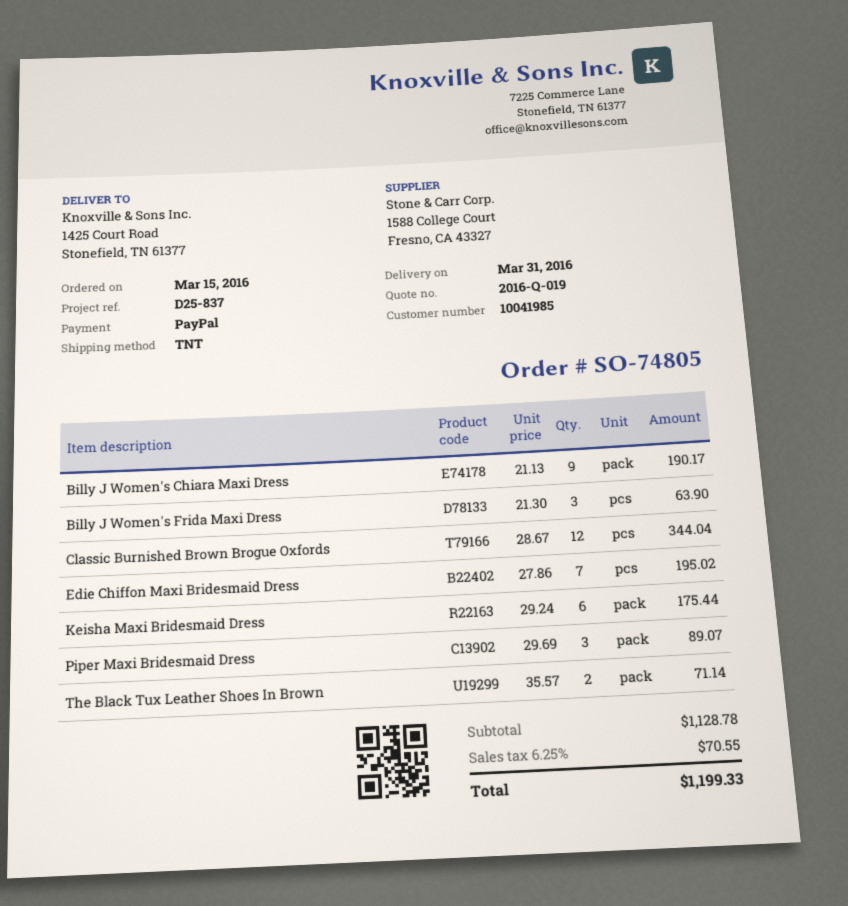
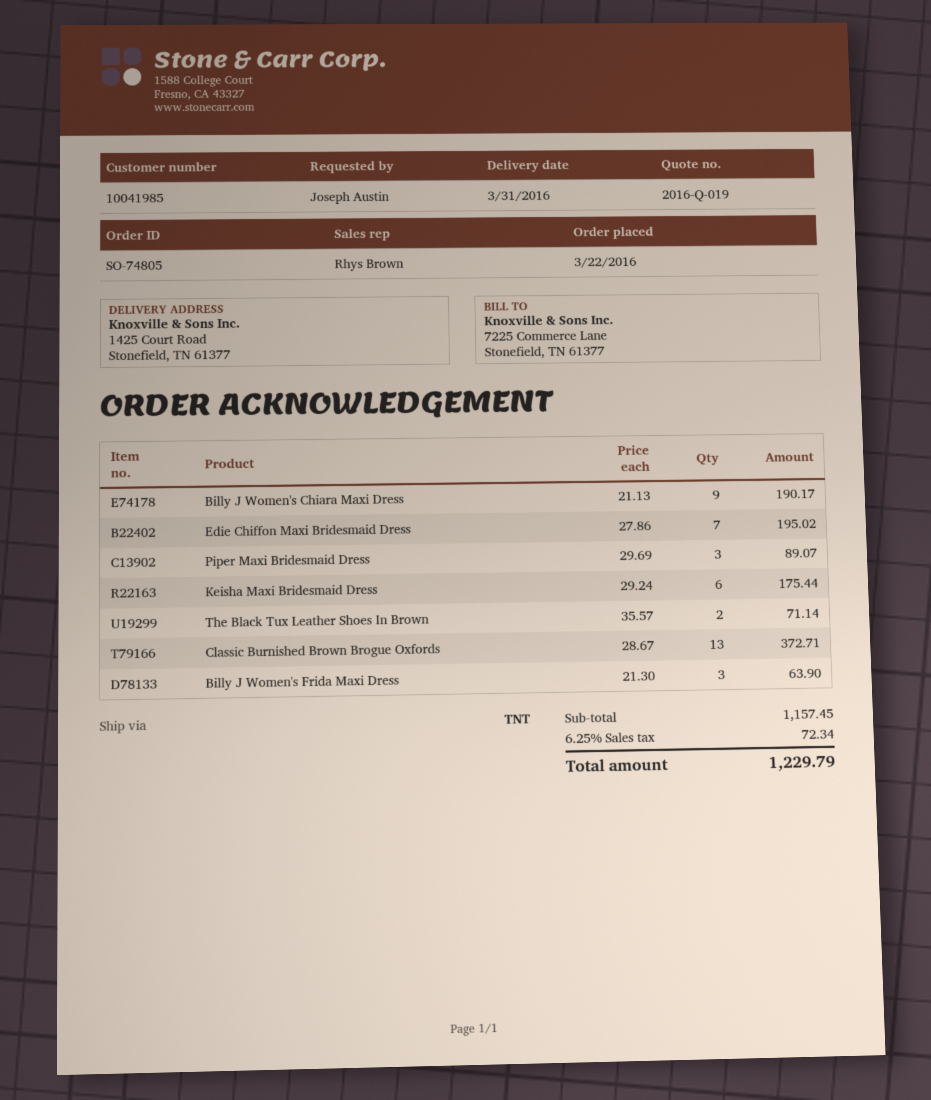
order date: 2016-03-15 -> 2016-03-22
Classic Burnished Brown Brogue Oxfords: 12 x 28.67 = 344.04 -> 13 x 28.67 = 372.71
subtotal: 1128.78 -> 1157.45
tax: 6.25% = 70.55 -> 6.25% = 72.34
total: 1199.33 -> 1229.79

